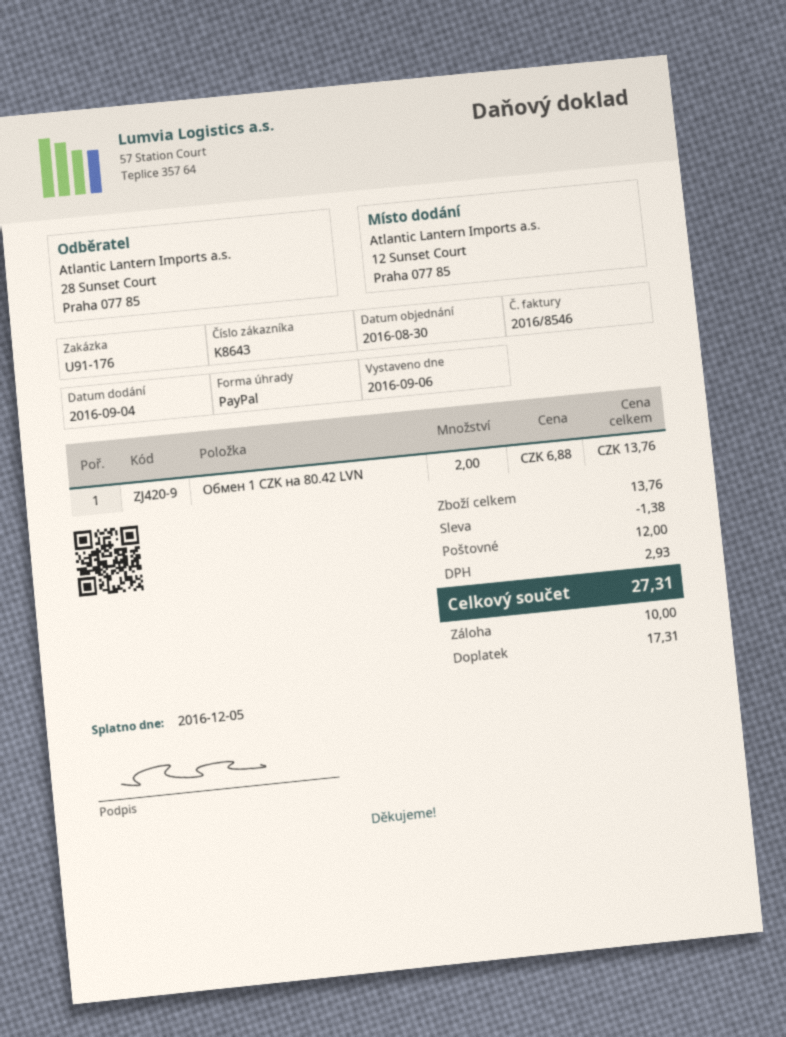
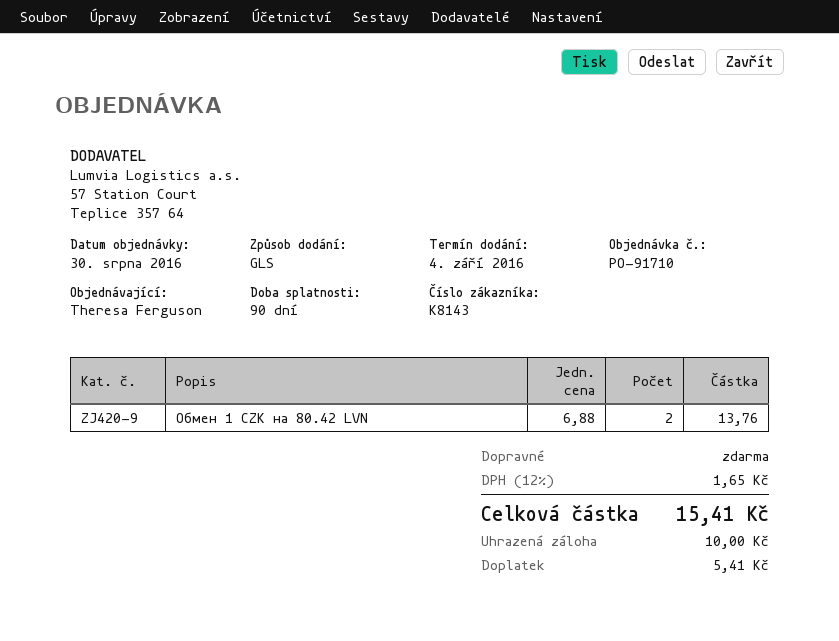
customer number: K8643 -> K8143
discount: 1.38 -> none
shipping: 12.00 -> 0.00
tax: 2.93 -> 1.65
total: 27.31 -> 15.41
balance: 17.31 -> 5.41

